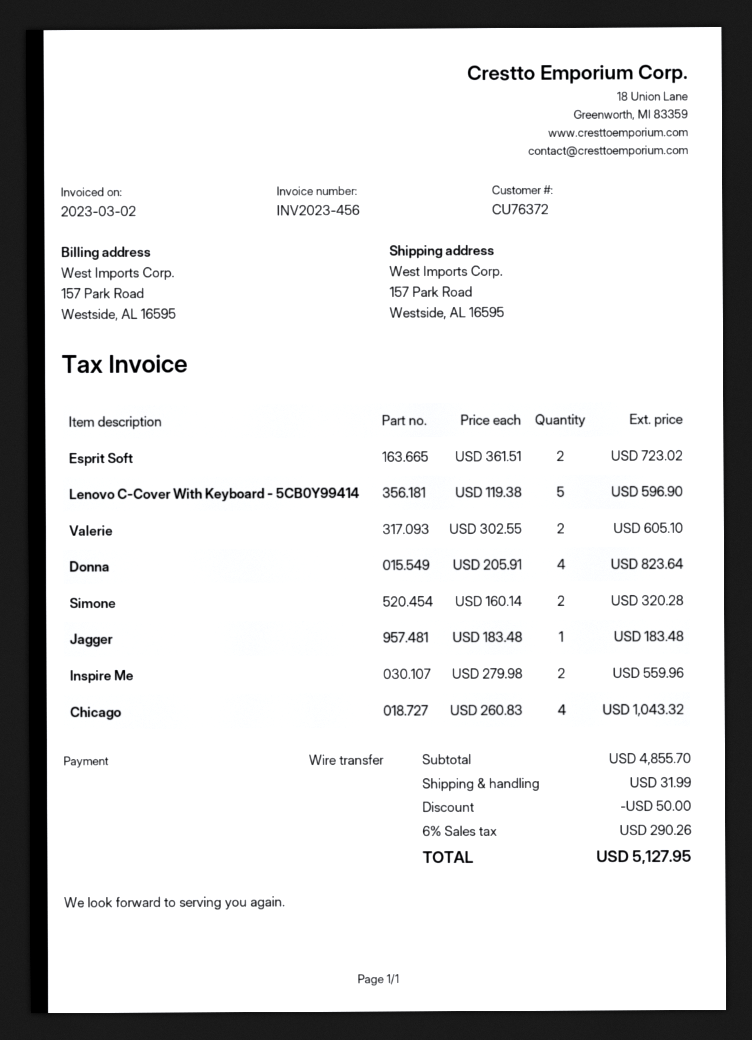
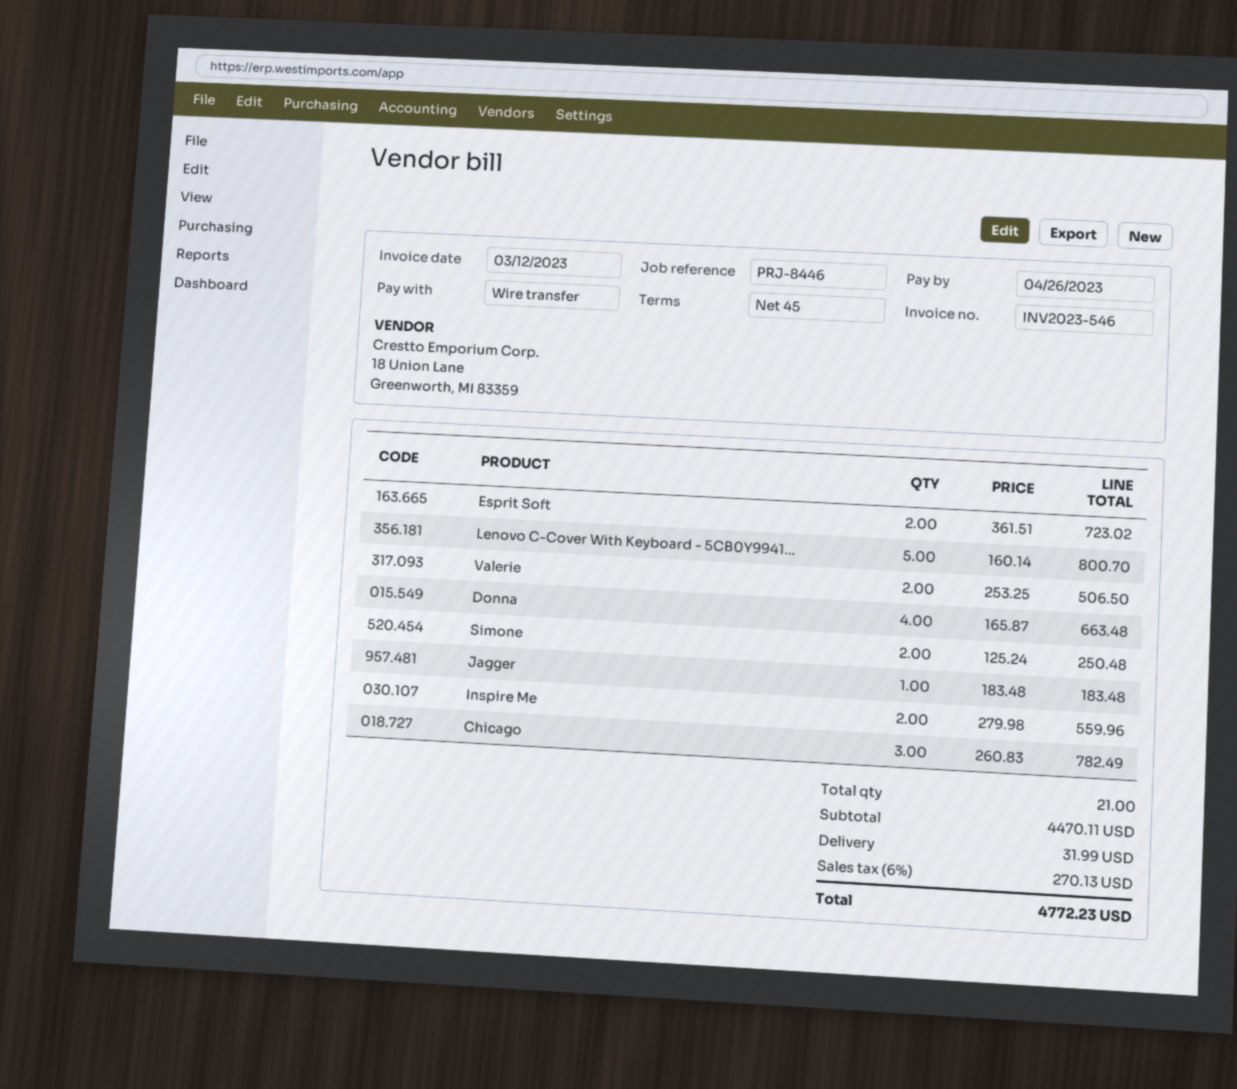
invoice number: INV2023-456 -> INV2023-546
invoice date: 2023-03-02 -> 2023-03-12
Lenovo C-Cover With Keyboard - 5CB0Y99414: 5 x 119.38 = 596.90 -> 5 x 160.14 = 800.70
Valerie: 2 x 302.55 = 605.10 -> 2 x 253.25 = 506.50
Donna: 4 x 205.91 = 823.64 -> 4 x 165.87 = 663.48
Simone: 2 x 160.14 = 320.28 -> 2 x 125.24 = 250.48
Chicago: 4 x 260.83 = 1043.32 -> 3 x 260.83 = 782.49
subtotal: 4855.70 -> 4470.11
discount: 50.00 -> none
tax: 6% = 290.26 -> 6% = 270.13
total: 5127.95 -> 4772.23

